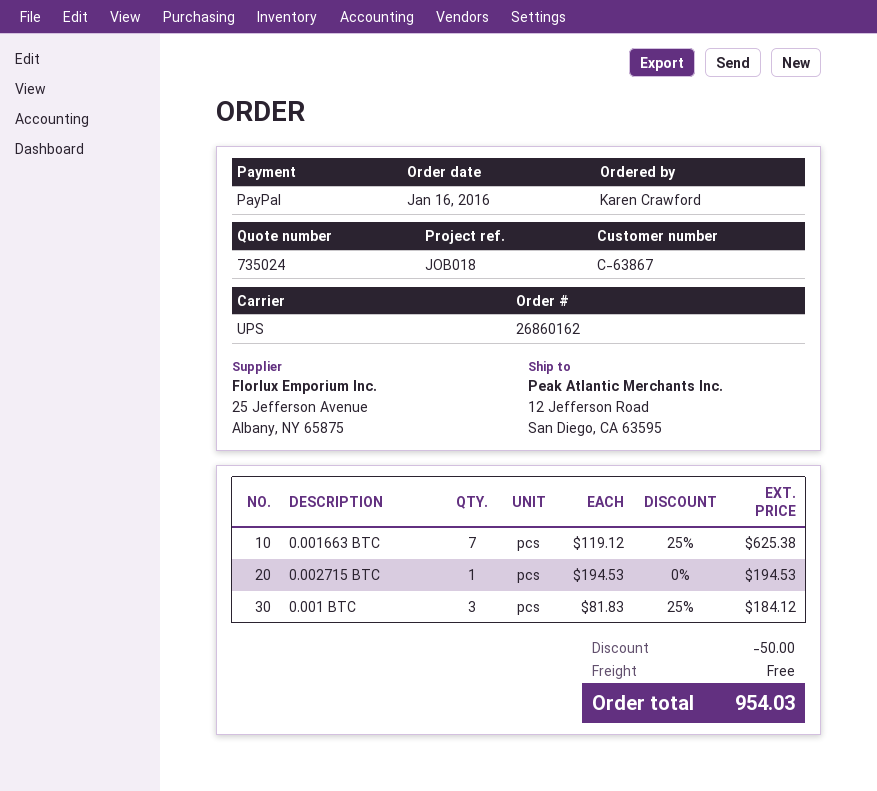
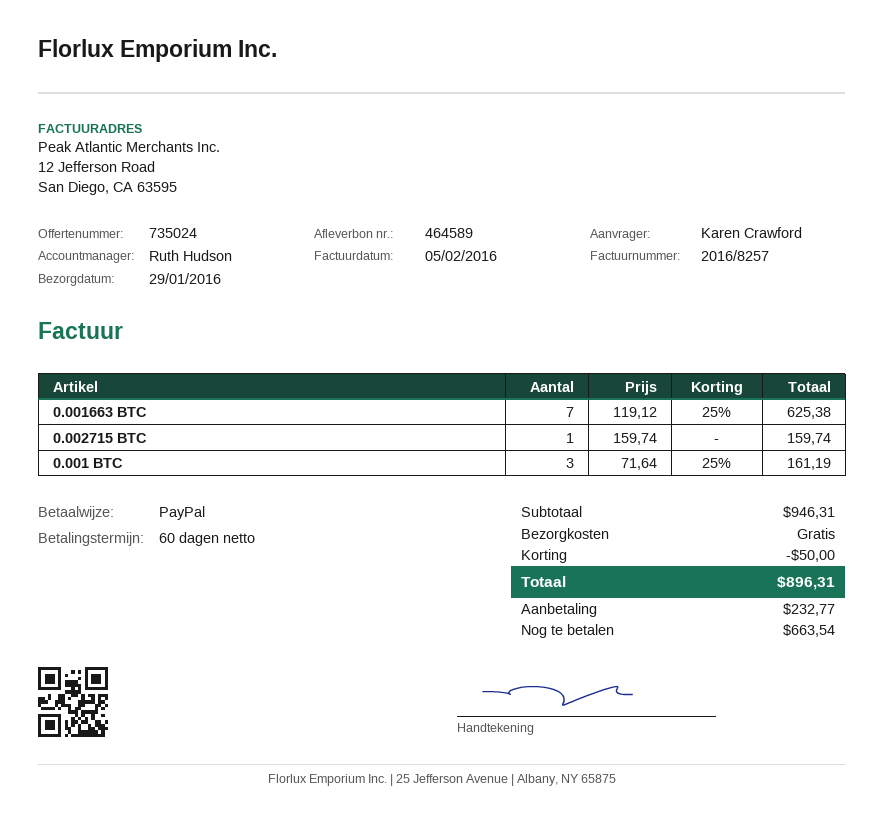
0.002715 BTC: 1 x 194.53 = 194.53 -> 1 x 159.74 = 159.74
0.001 BTC: 3 x 81.83 - 25% = 184.12 -> 3 x 71.64 - 25% = 161.19
total: 954.03 -> 896.31

